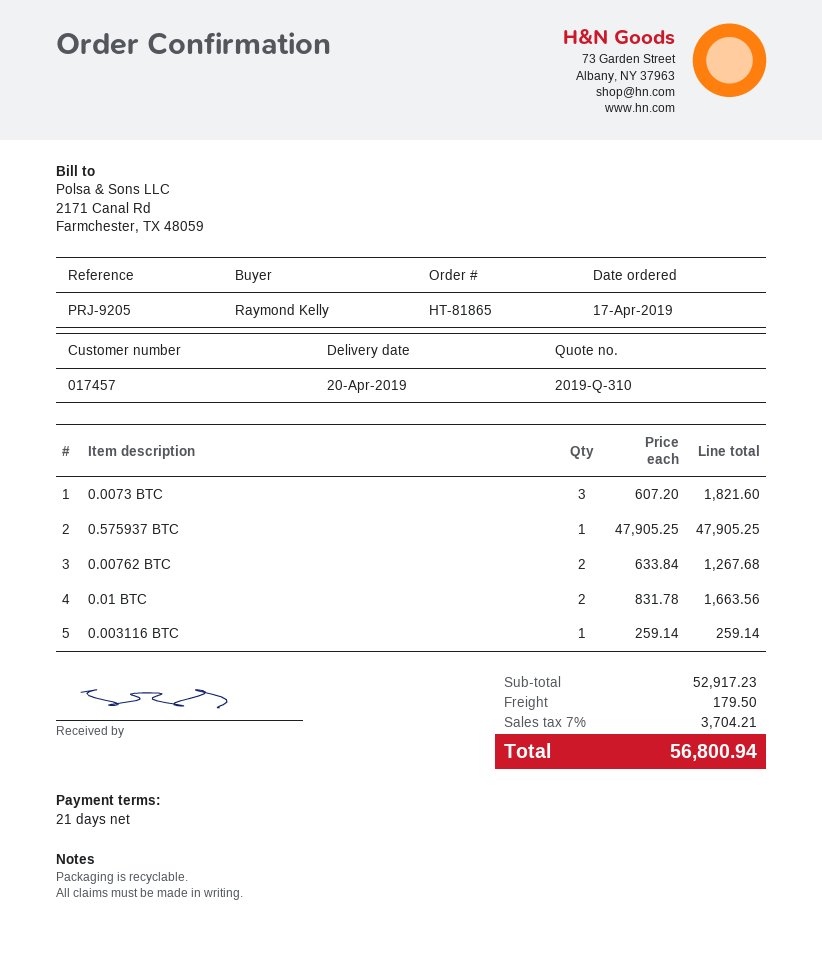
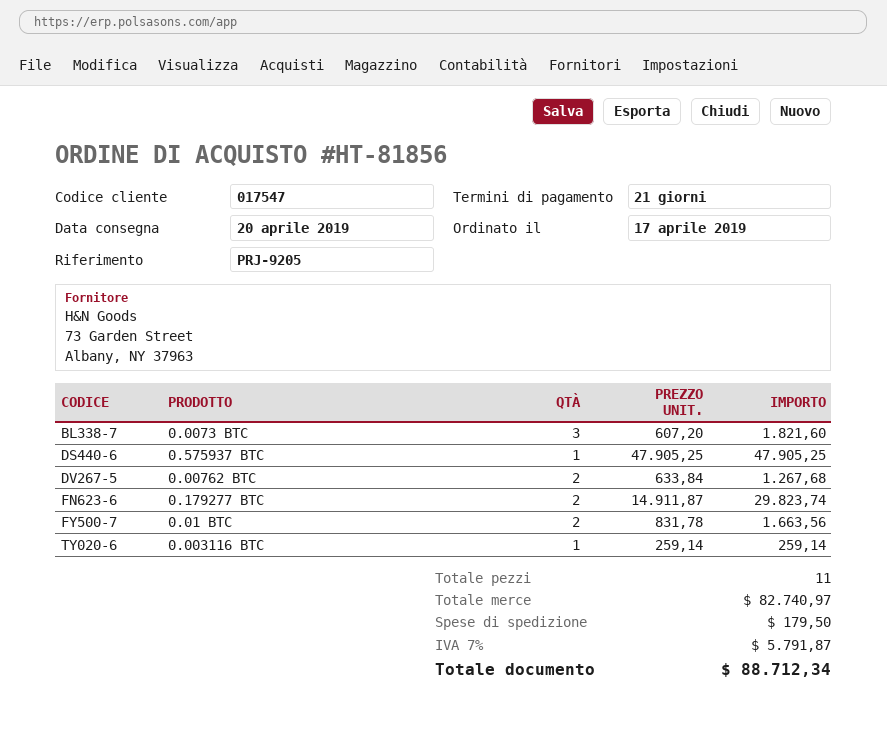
order number: HT-81865 -> HT-81856
customer number: 017457 -> 017547
0.179277 BTC: none -> 2 x 14911.87 = 29823.74
subtotal: 52917.23 -> 82740.97
tax: 7% = 3704.21 -> 7% = 5791.87
total: 56800.94 -> 88712.34

